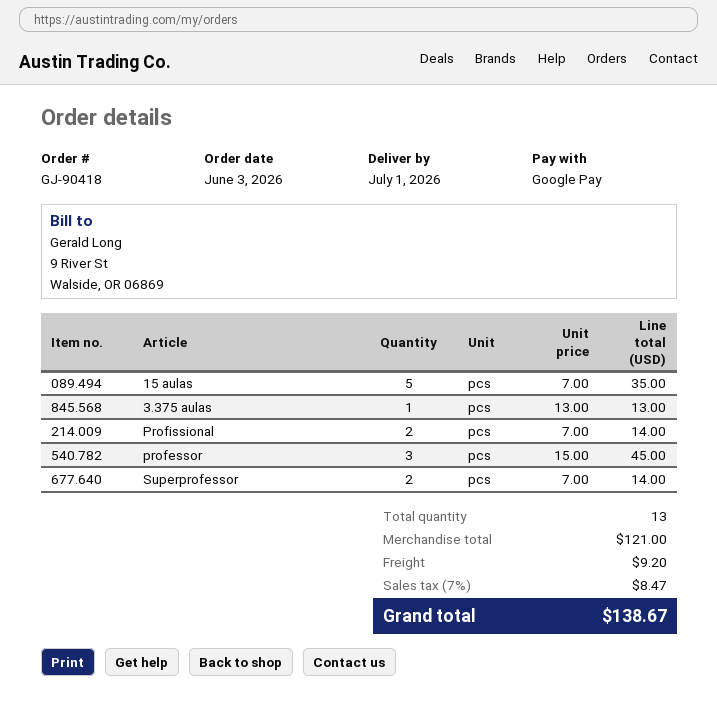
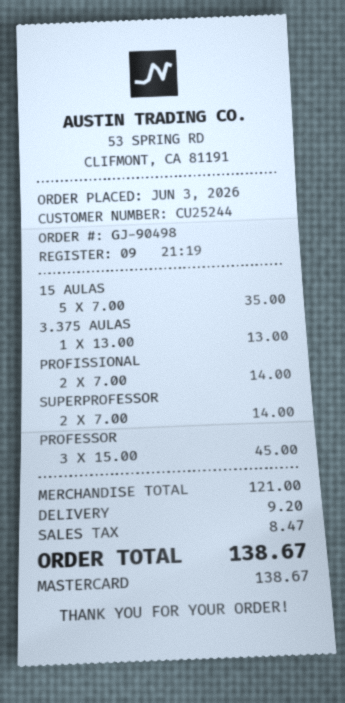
order number: GJ-90418 -> GJ-90498
payment method: Google Pay -> Mastercard

